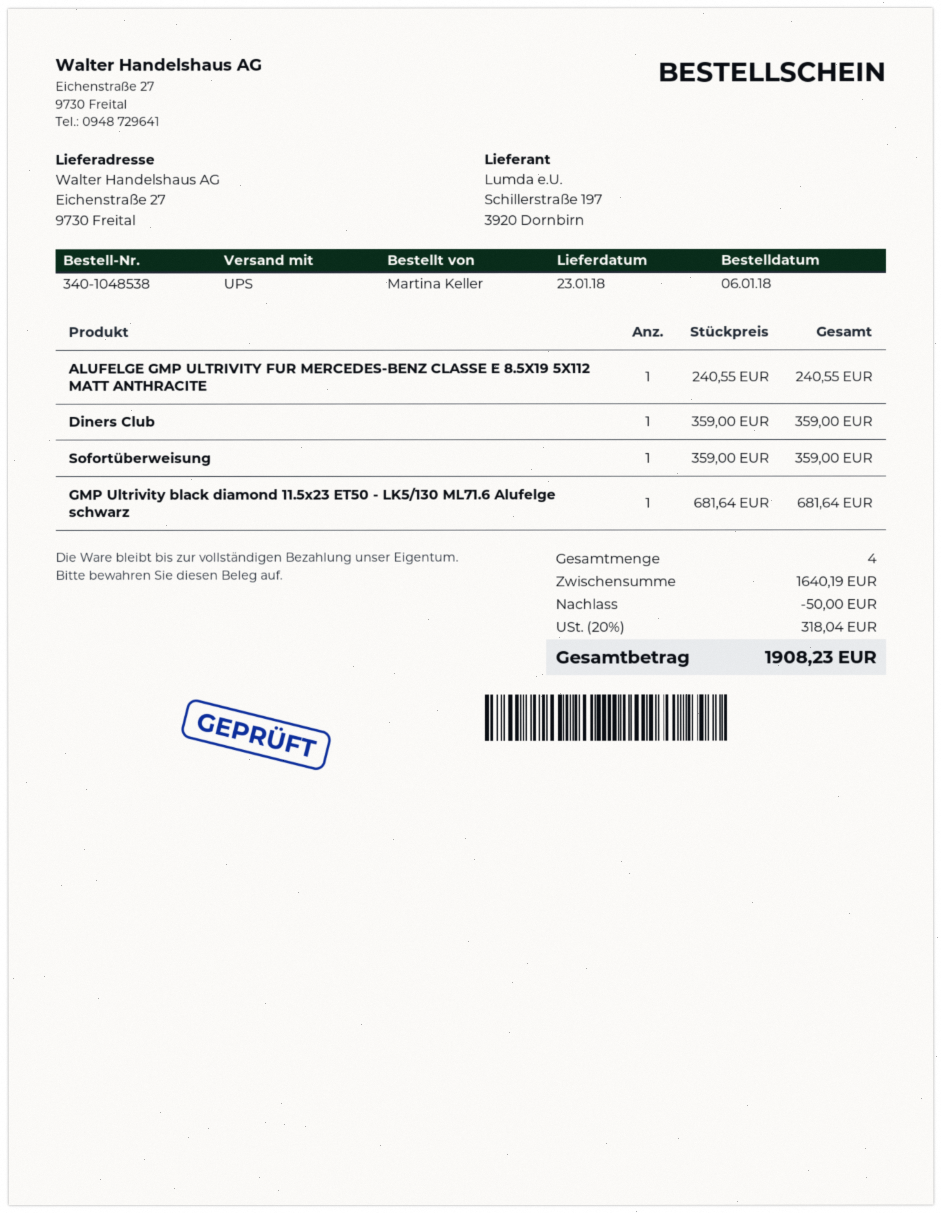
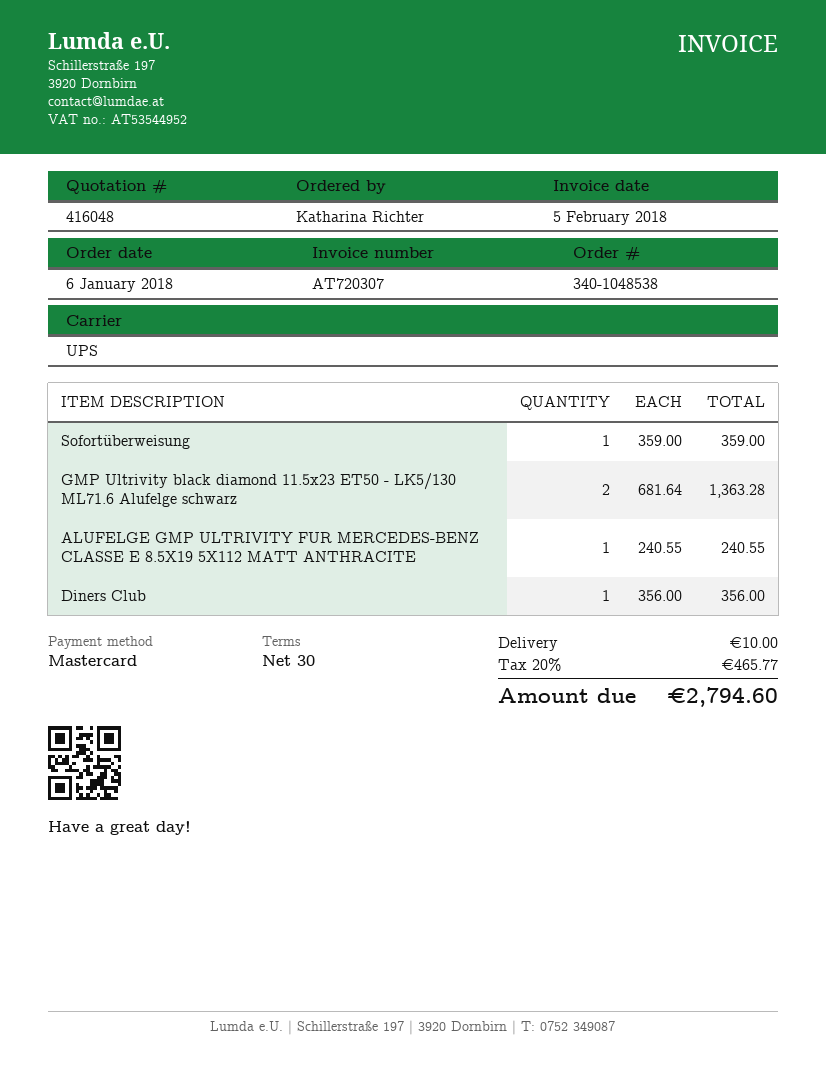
ordered by: Martina Keller -> Katharina Richter
Diners Club: 1 x 359.00 = 359.00 -> 1 x 356.00 = 356.00
GMP Ultrivity black diamond 11.5x23 ET50 - LK5/130 ML71.6 Alufelge schwarz: 1 x 681.64 = 681.64 -> 2 x 681.64 = 1363.28
discount: 50.00 -> none
shipping: none -> 10.00
tax: 20% = 318.04 -> 20% = 465.77
total: 1908.23 -> 2794.60

